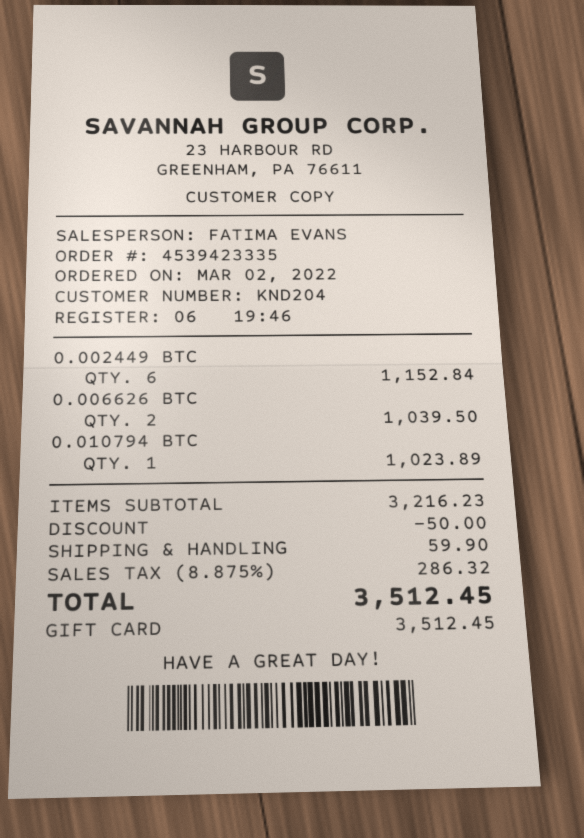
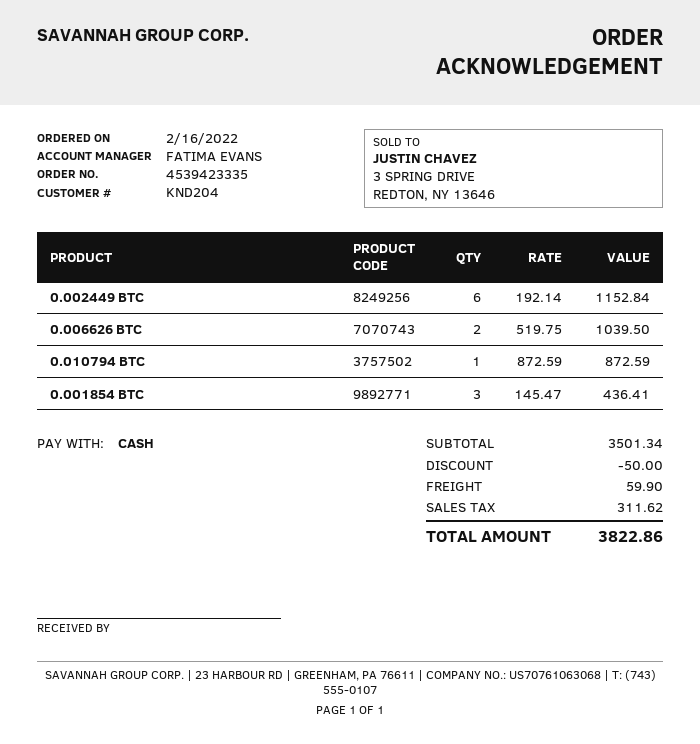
order date: 2022-03-02 -> 2022-02-16
payment method: gift card -> cash
0.010794 BTC: 1 for 1023.89 -> 1 for 872.59
0.001854 BTC: none -> 3 for 436.41
subtotal: 3216.23 -> 3501.34
tax: 286.32 -> 311.62
total: 3512.45 -> 3822.86

